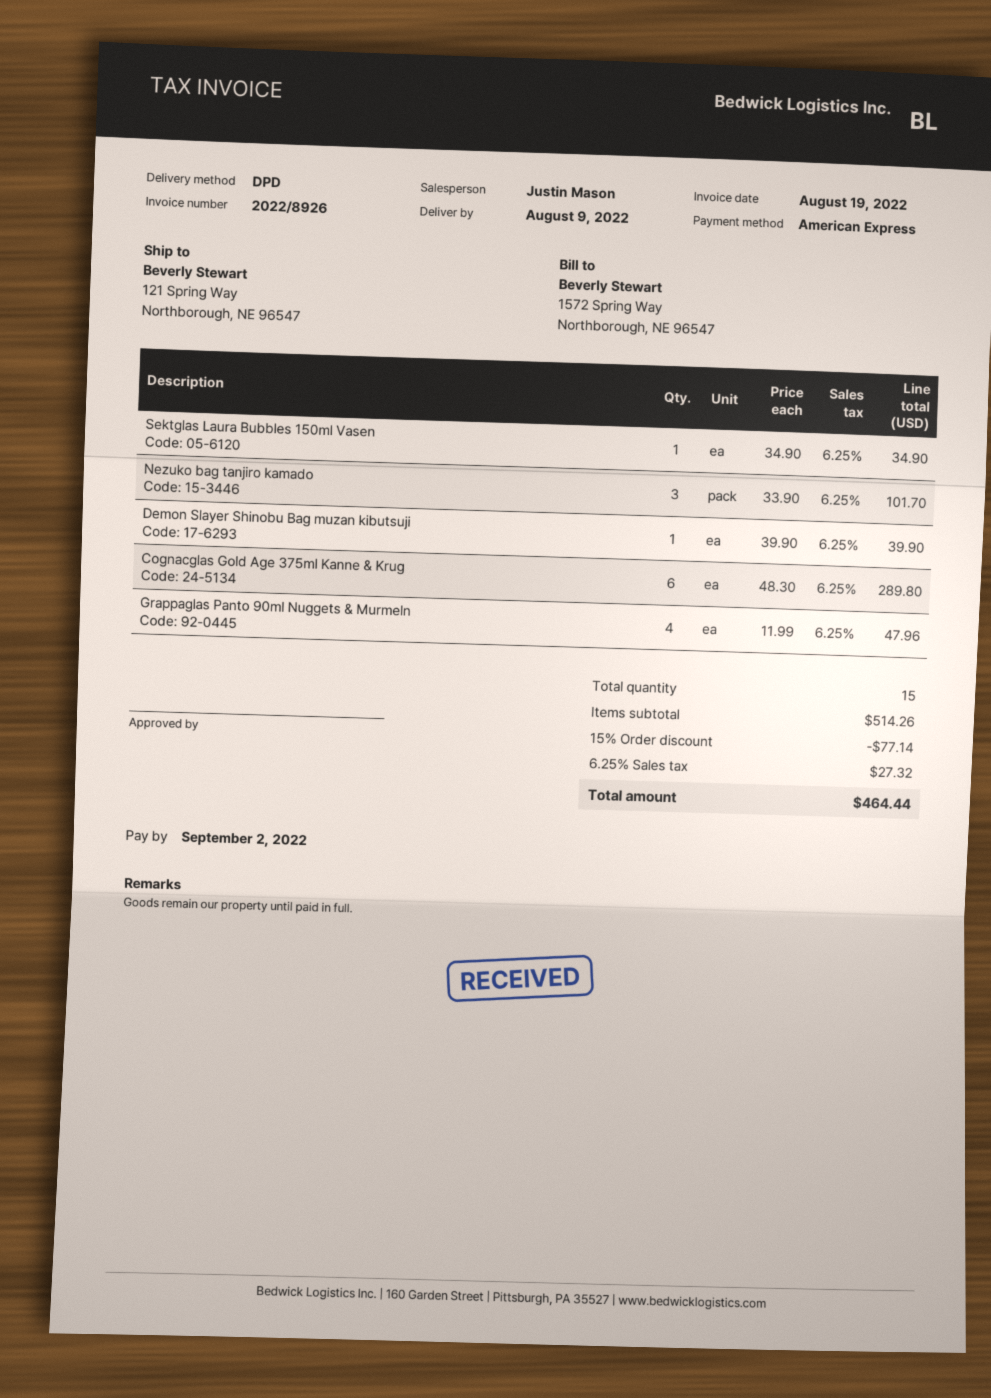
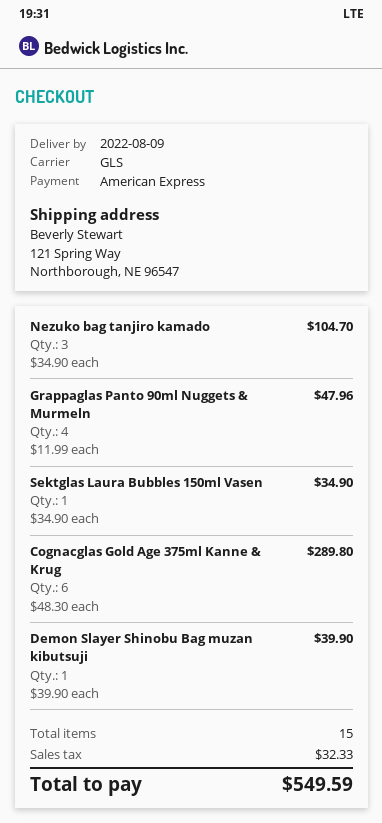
shipping method: DPD -> GLS
Nezuko bag tanjiro kamado: 3 x 33.90 = 101.70 -> 3 x 34.90 = 104.70
discount: 15% = 77.14 -> none
tax: 27.32 -> 32.33
total: 464.44 -> 549.59

